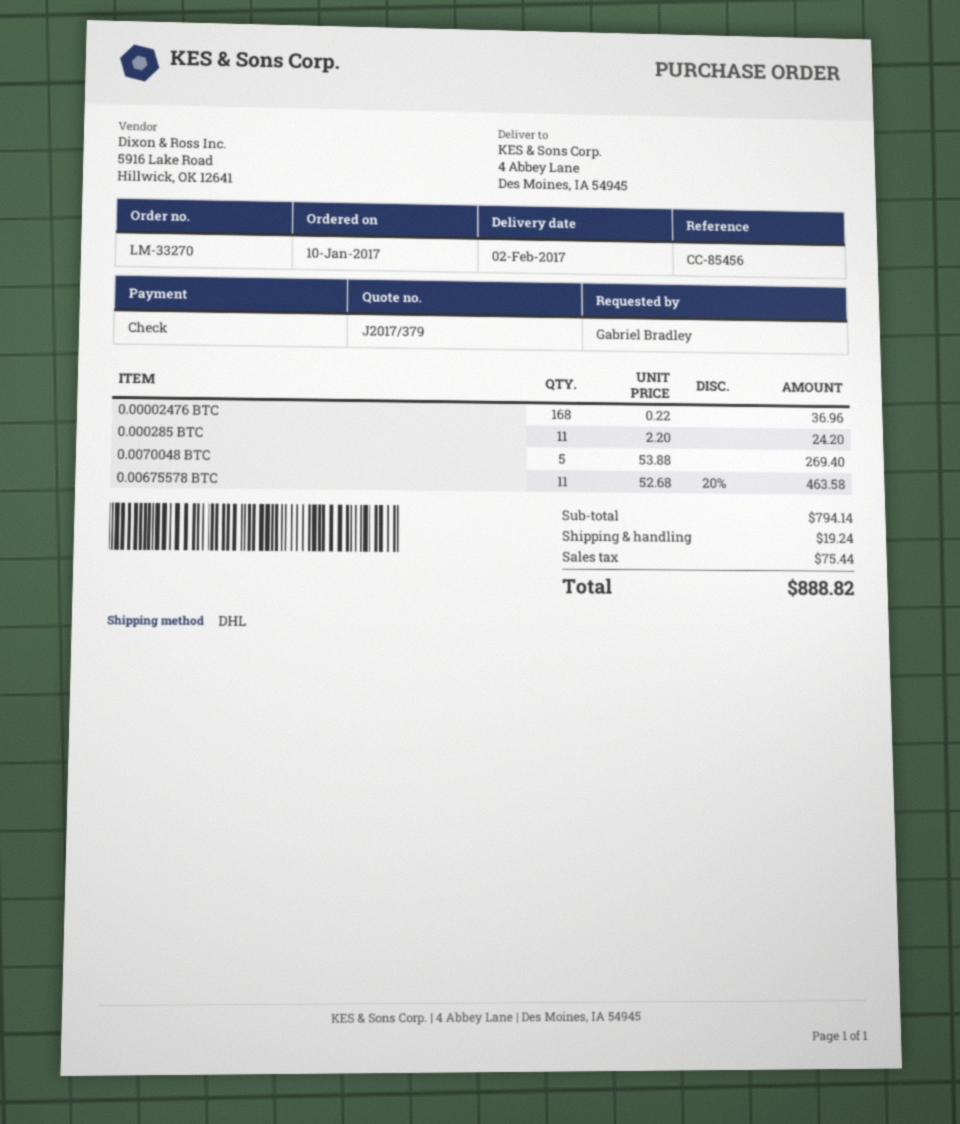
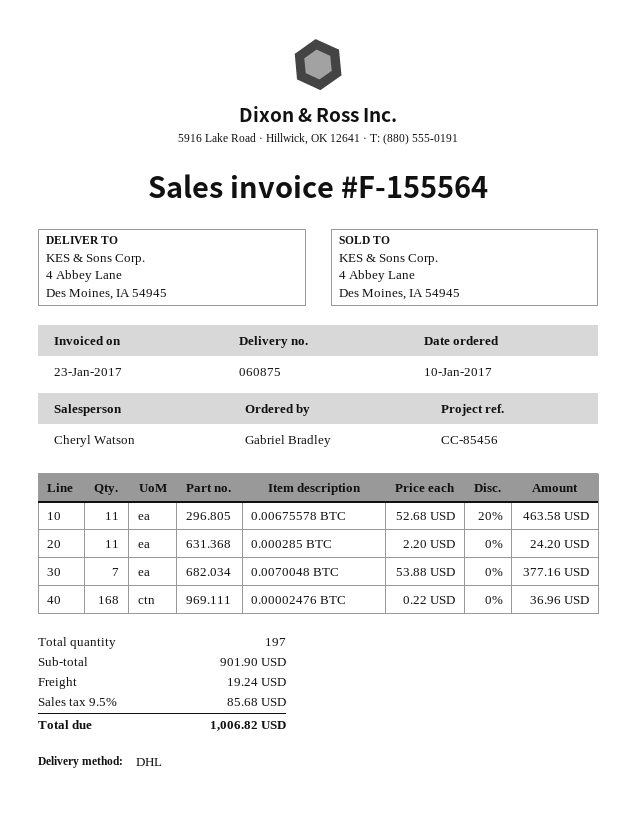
0.0070048 BTC: 5 x 53.88 = 269.40 -> 7 x 53.88 = 377.16
subtotal: 794.14 -> 901.90
tax: 75.44 -> 85.68
total: 888.82 -> 1006.82

